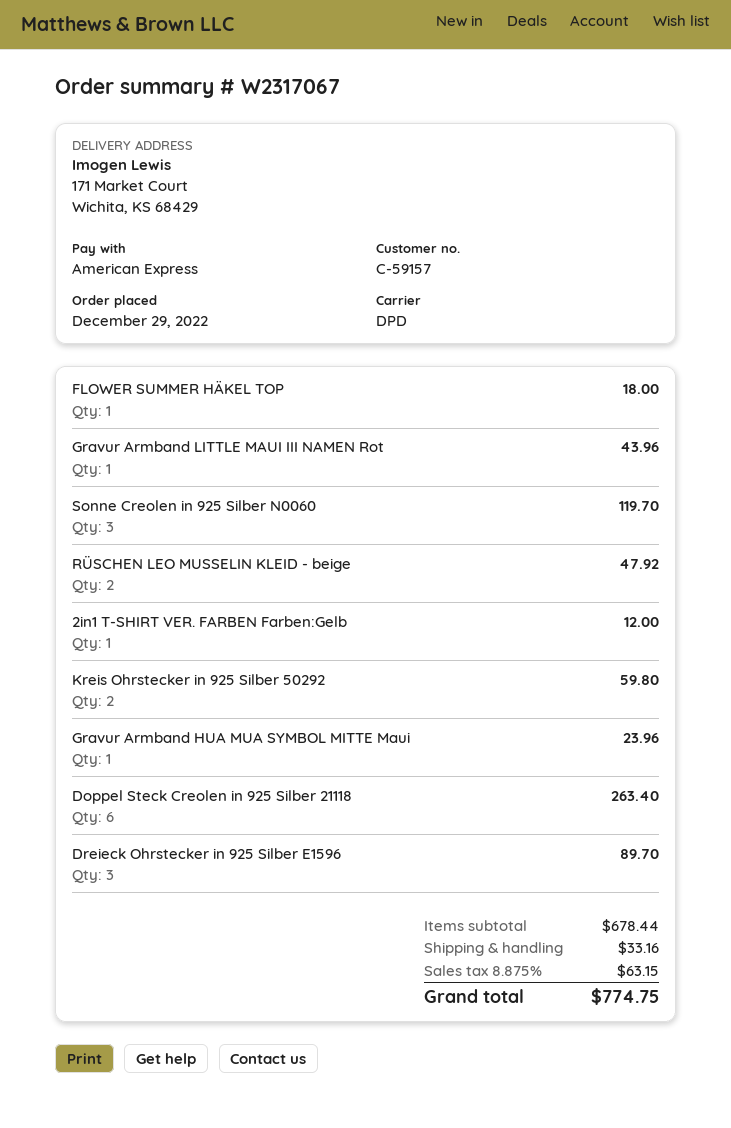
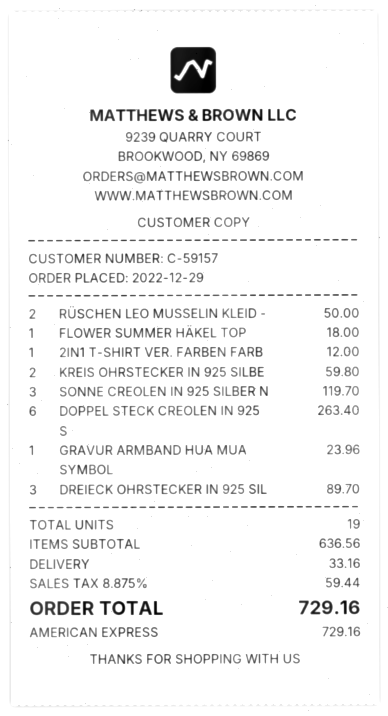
Gravur Armband LITTLE MAUI III NAMEN Rot: 1 for 43.96 -> none
RÜSCHEN LEO MUSSELIN KLEID - beige: 2 for 47.92 -> 2 for 50.00
subtotal: 678.44 -> 636.56
tax: 8.875% = 63.15 -> 8.875% = 59.44
total: 774.75 -> 729.16

